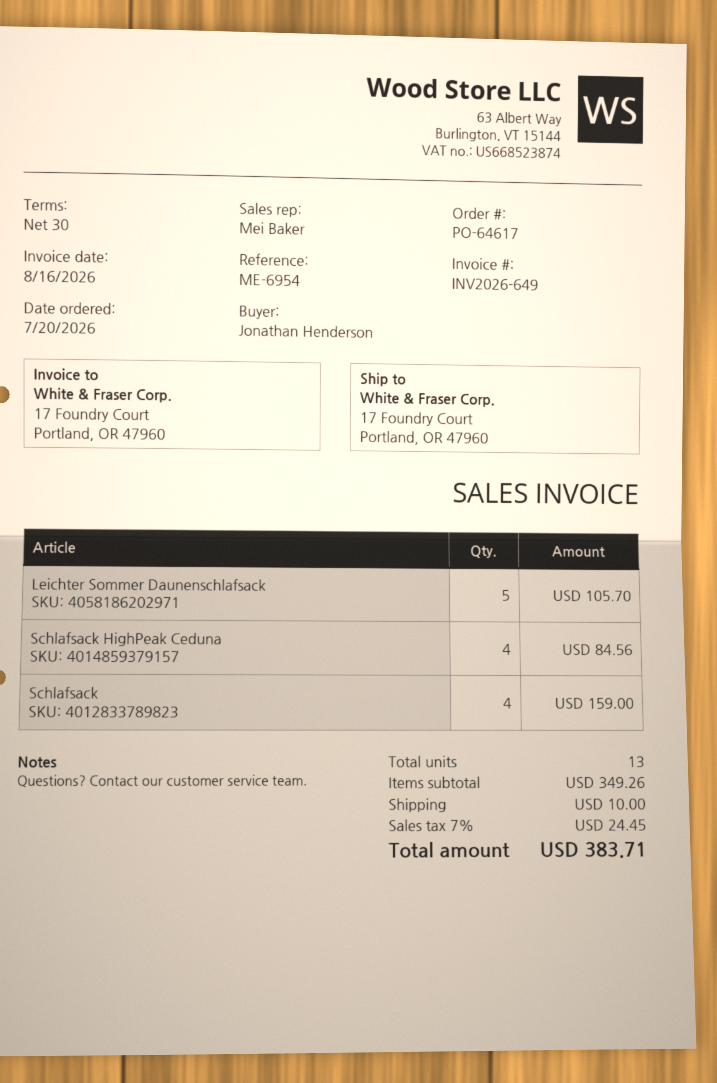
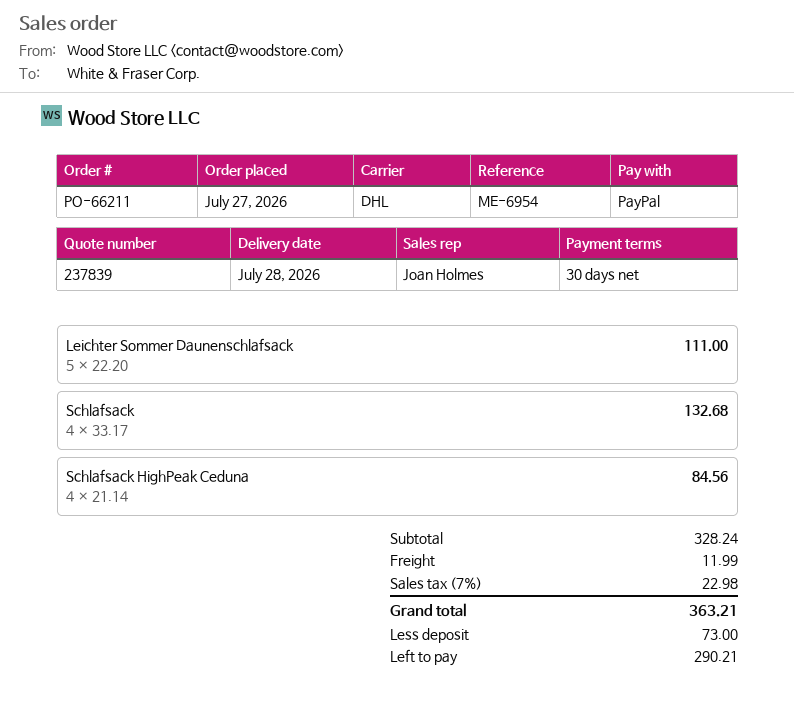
order number: PO-64617 -> PO-66211
order date: 2026-07-20 -> 2026-07-27
sales rep: Mei Baker -> Joan Holmes
Leichter Sommer Daunenschlafsack: 5 for 105.70 -> 5 for 111.00
Schlafsack: 4 for 159.00 -> 4 for 132.68
subtotal: 349.26 -> 328.24
shipping: 10.00 -> 11.99
tax: 7% = 24.45 -> 7% = 22.98
total: 383.71 -> 363.21

